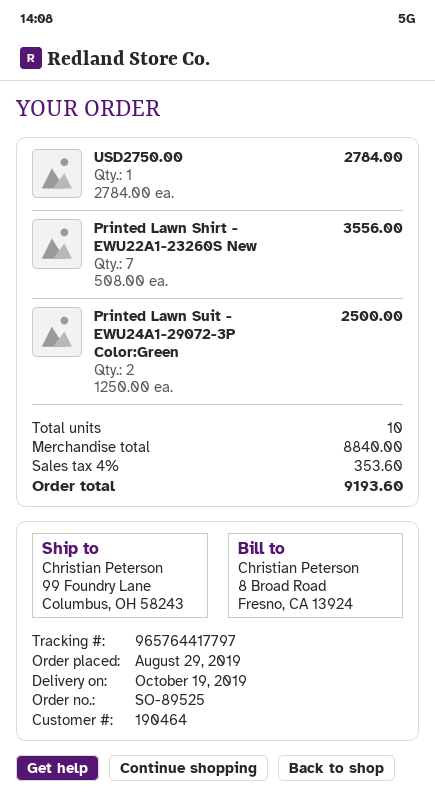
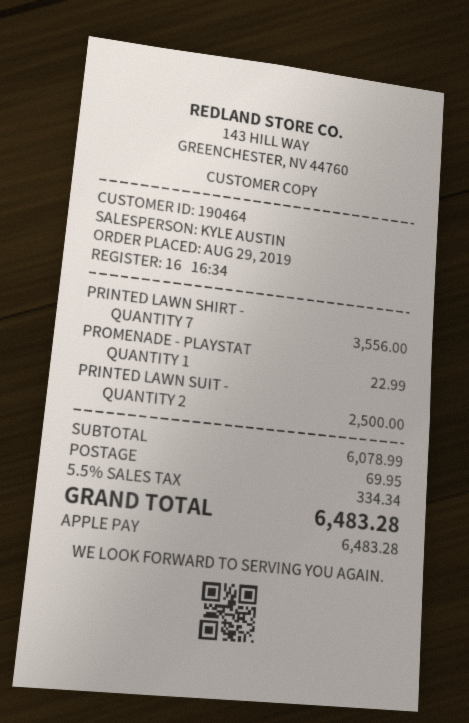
USD2750.00: 1 for 2784.00 -> none
PROMENADE - PLAYSTAT: none -> 1 for 22.99
subtotal: 8840.00 -> 6078.99
shipping: none -> 69.95
tax: 4% = 353.60 -> 5.5% = 334.34
total: 9193.60 -> 6483.28

